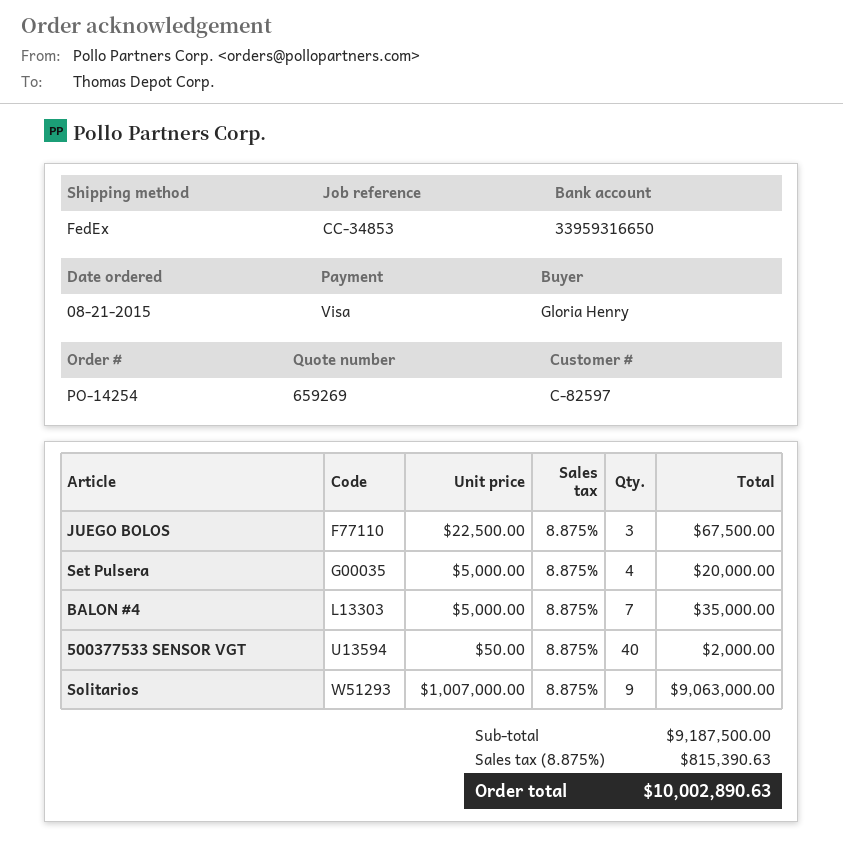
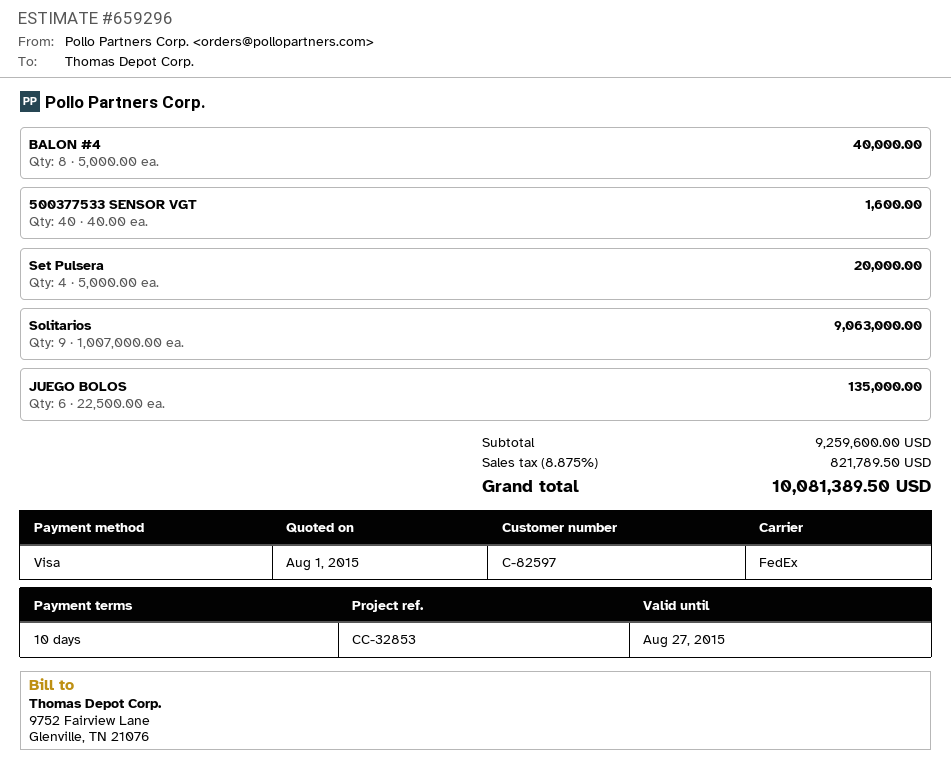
quote number: 659269 -> 659296
reference: CC-34853 -> CC-32853
JUEGO BOLOS: 3 x 22500.00 = 67500.00 -> 6 x 22500.00 = 135000.00
BALON #4: 7 x 5000.00 = 35000.00 -> 8 x 5000.00 = 40000.00
500377533 SENSOR VGT: 40 x 50.00 = 2000.00 -> 40 x 40.00 = 1600.00
subtotal: 9187500.00 -> 9259600.00
tax: 8.875% = 815390.63 -> 8.875% = 821789.50
total: 10002890.63 -> 10081389.50

